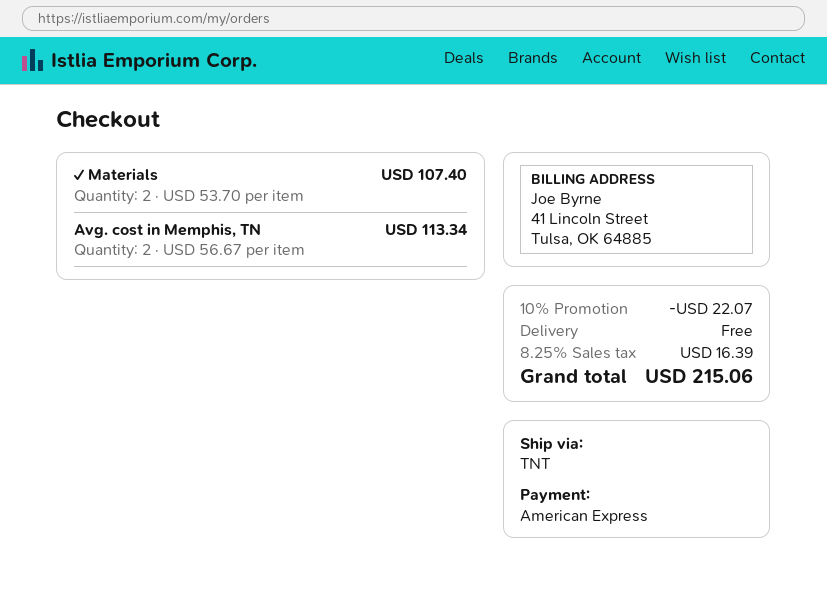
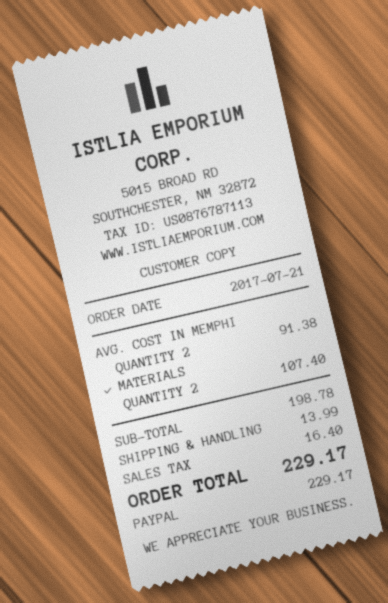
payment method: American Express -> PayPal
Avg. cost in Memphis, TN: 2 for 113.34 -> 2 for 91.38
discount: 10% = 22.07 -> none
shipping: 0.00 -> 13.99
tax: 16.39 -> 16.40
total: 215.06 -> 229.17

